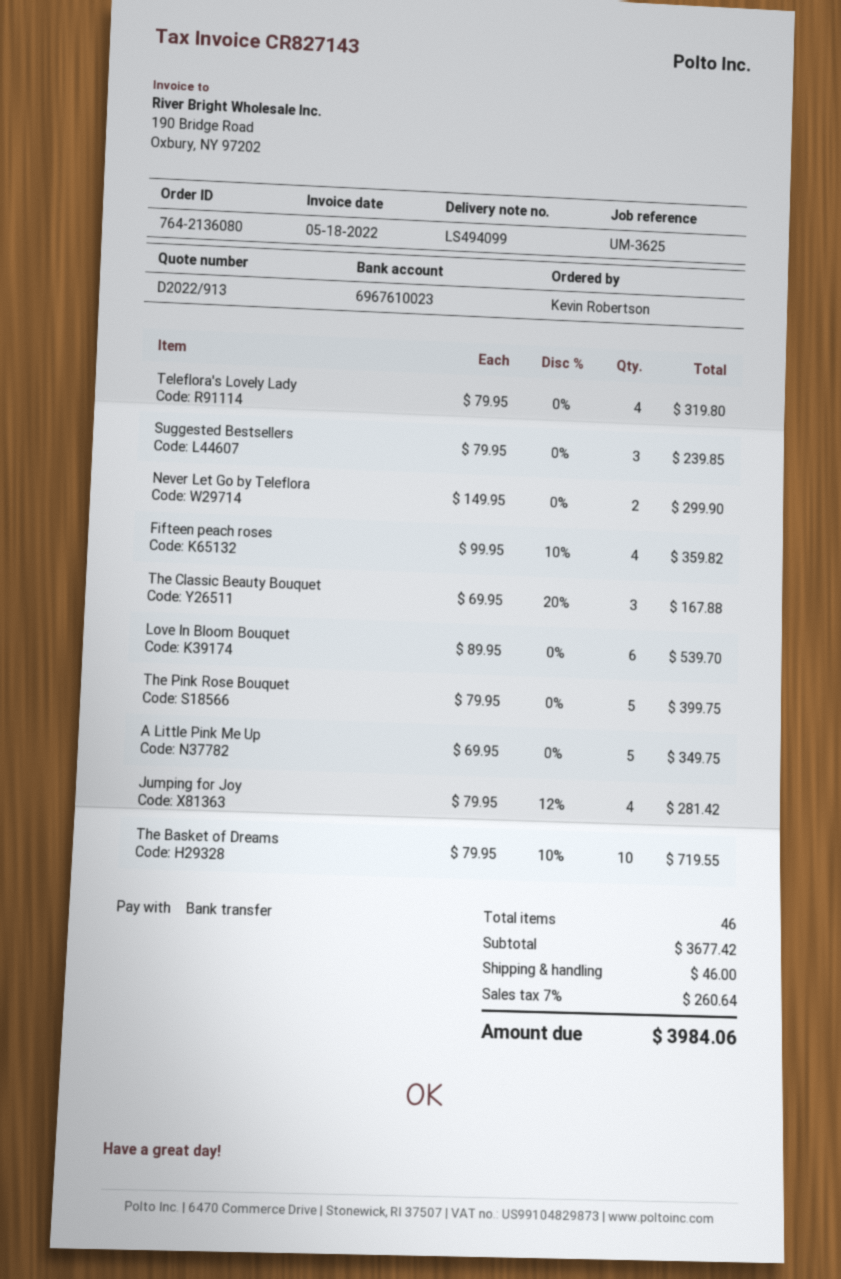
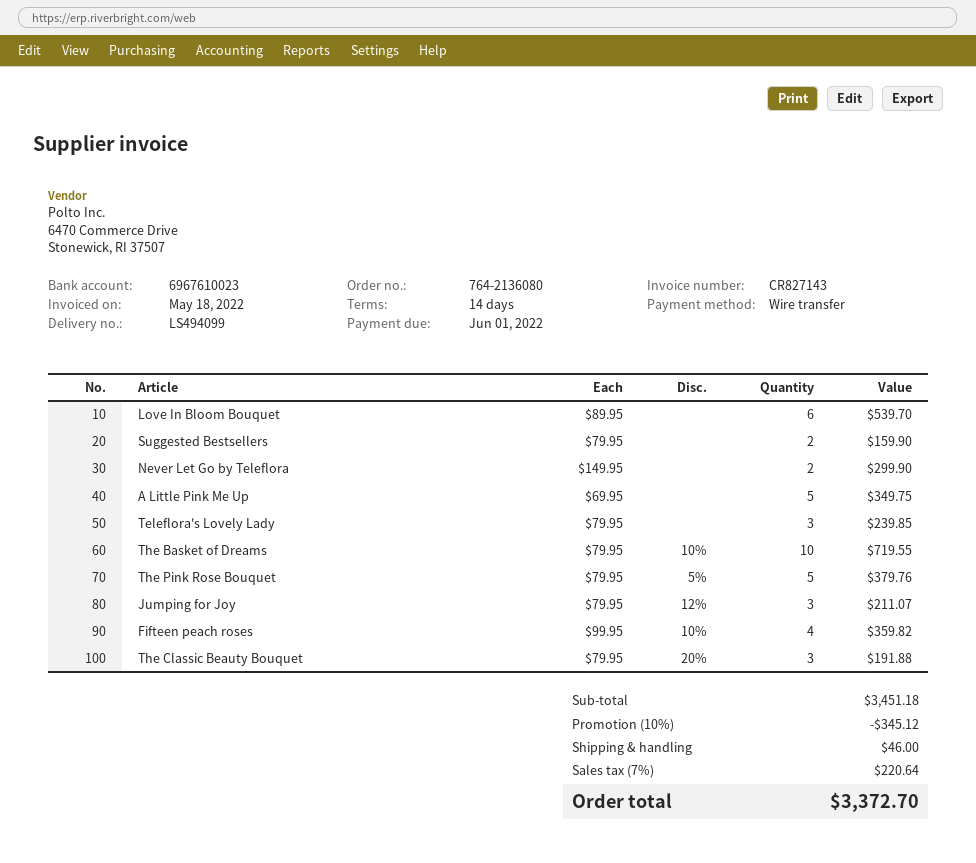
Teleflora's Lovely Lady: 4 x 79.95 = 319.80 -> 3 x 79.95 = 239.85
Suggested Bestsellers: 3 x 79.95 = 239.85 -> 2 x 79.95 = 159.90
The Classic Beauty Bouquet: 3 x 69.95 - 20% = 167.88 -> 3 x 79.95 - 20% = 191.88
The Pink Rose Bouquet: 5 x 79.95 = 399.75 -> 5 x 79.95 - 5% = 379.76
Jumping for Joy: 4 x 79.95 - 12% = 281.42 -> 3 x 79.95 - 12% = 211.07
subtotal: 3677.42 -> 3451.18
discount: none -> 10% = 345.12
tax: 7% = 260.64 -> 7% = 220.64
total: 3984.06 -> 3372.70

